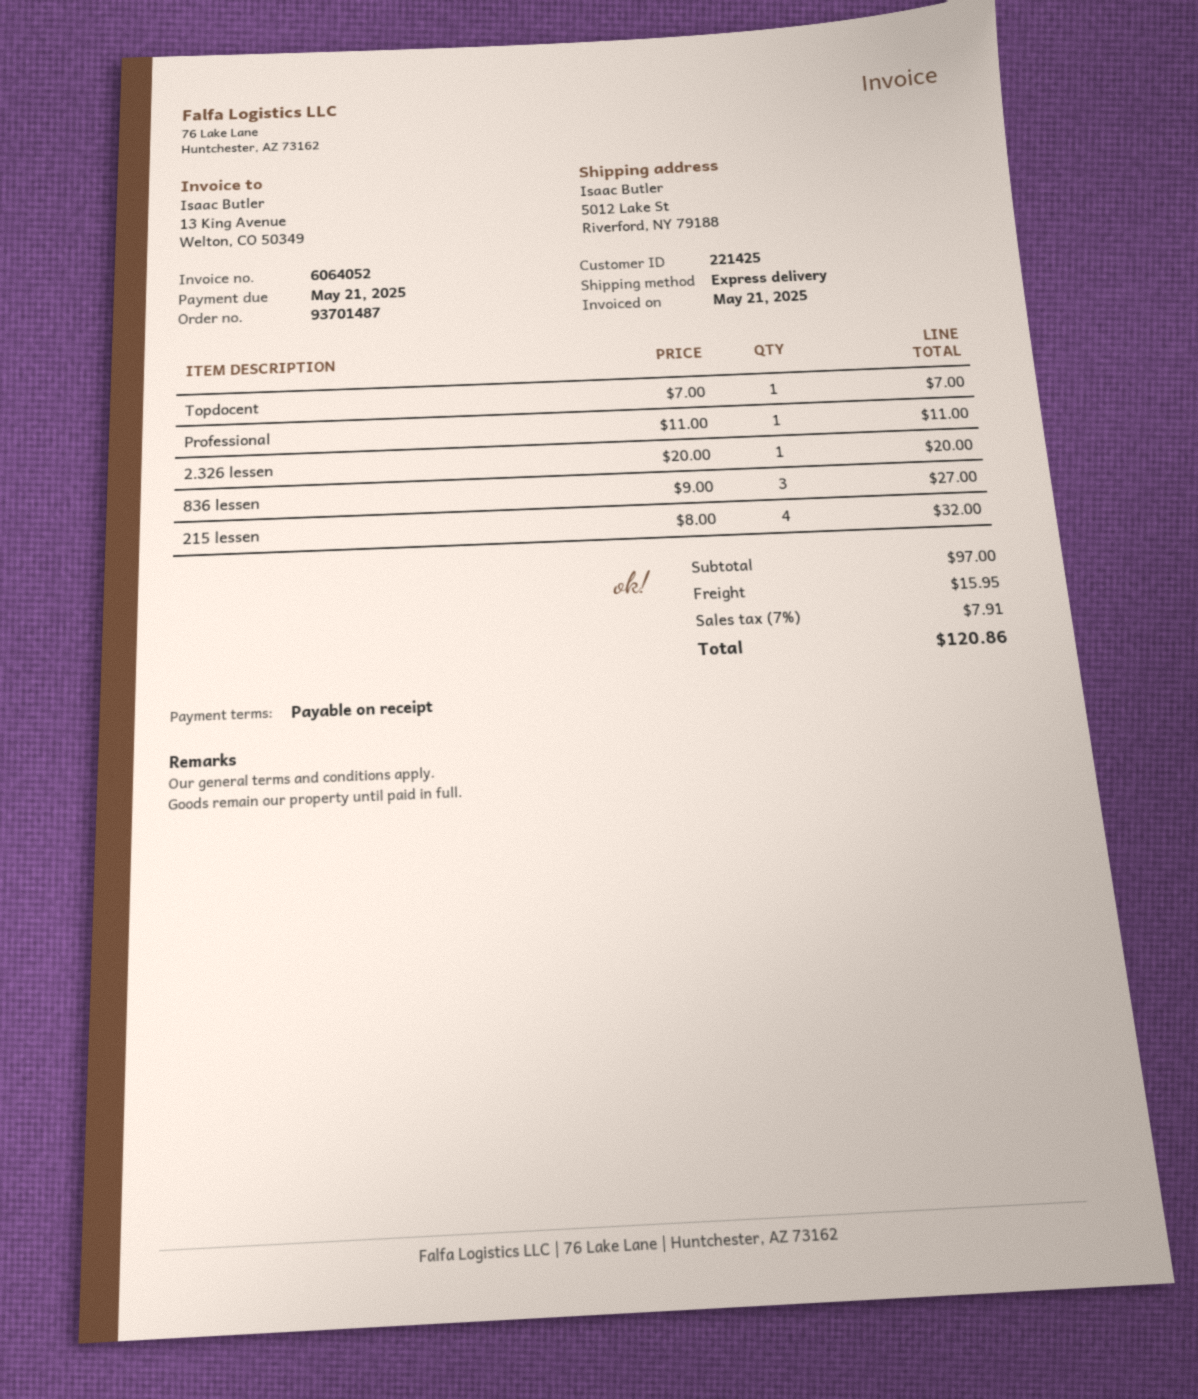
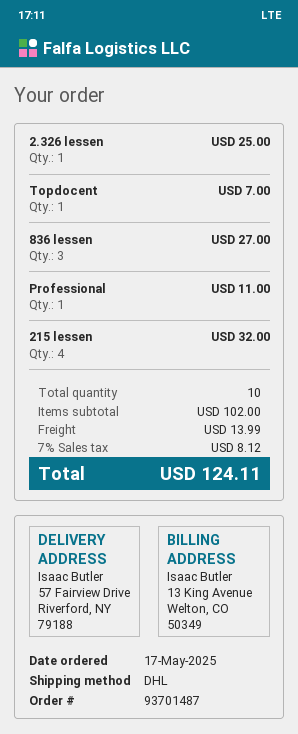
shipping method: express -> DHL
ship to: 5012 Lake St, Riverford, NY 79188 -> 57 Fairview Drive, Riverford, NY 79188
2.326 lessen: 1 for 20.00 -> 1 for 25.00
subtotal: 97.00 -> 102.00
shipping: 15.95 -> 13.99
tax: 7% = 7.91 -> 7% = 8.12
total: 120.86 -> 124.11

